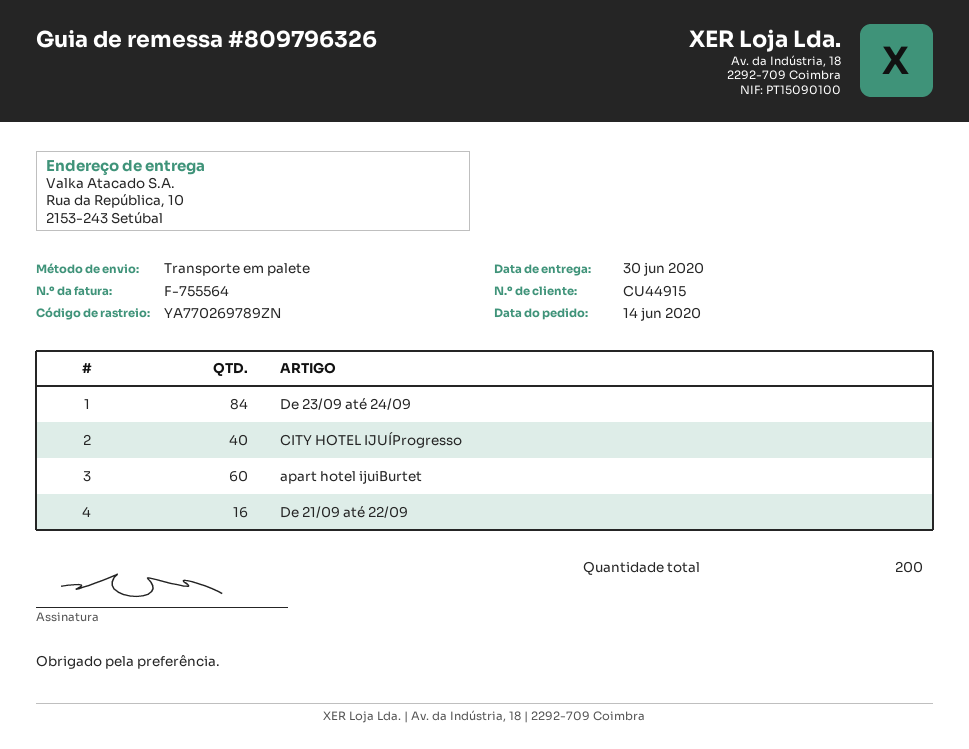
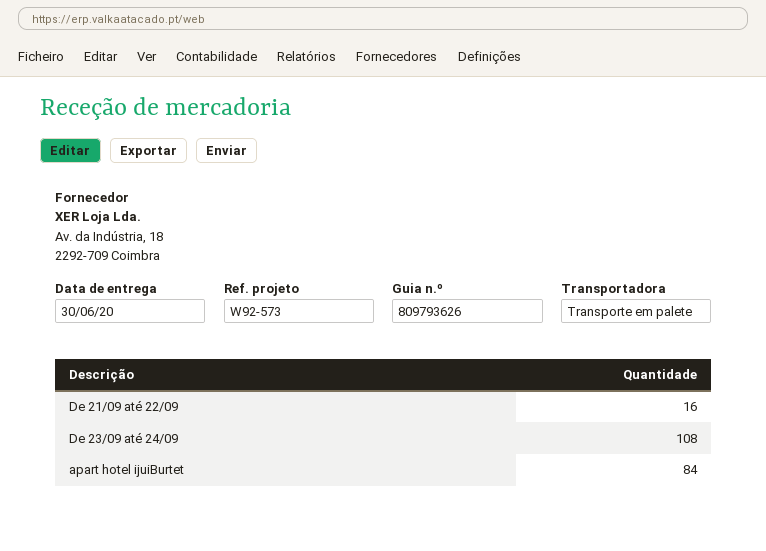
delivery note number: 809796326 -> 809793626
De 23/09 até 24/09: 84 -> 108
CITY HOTEL IJUÍProgresso: 40 -> none
apart hotel ijuiBurtet: 60 -> 84

